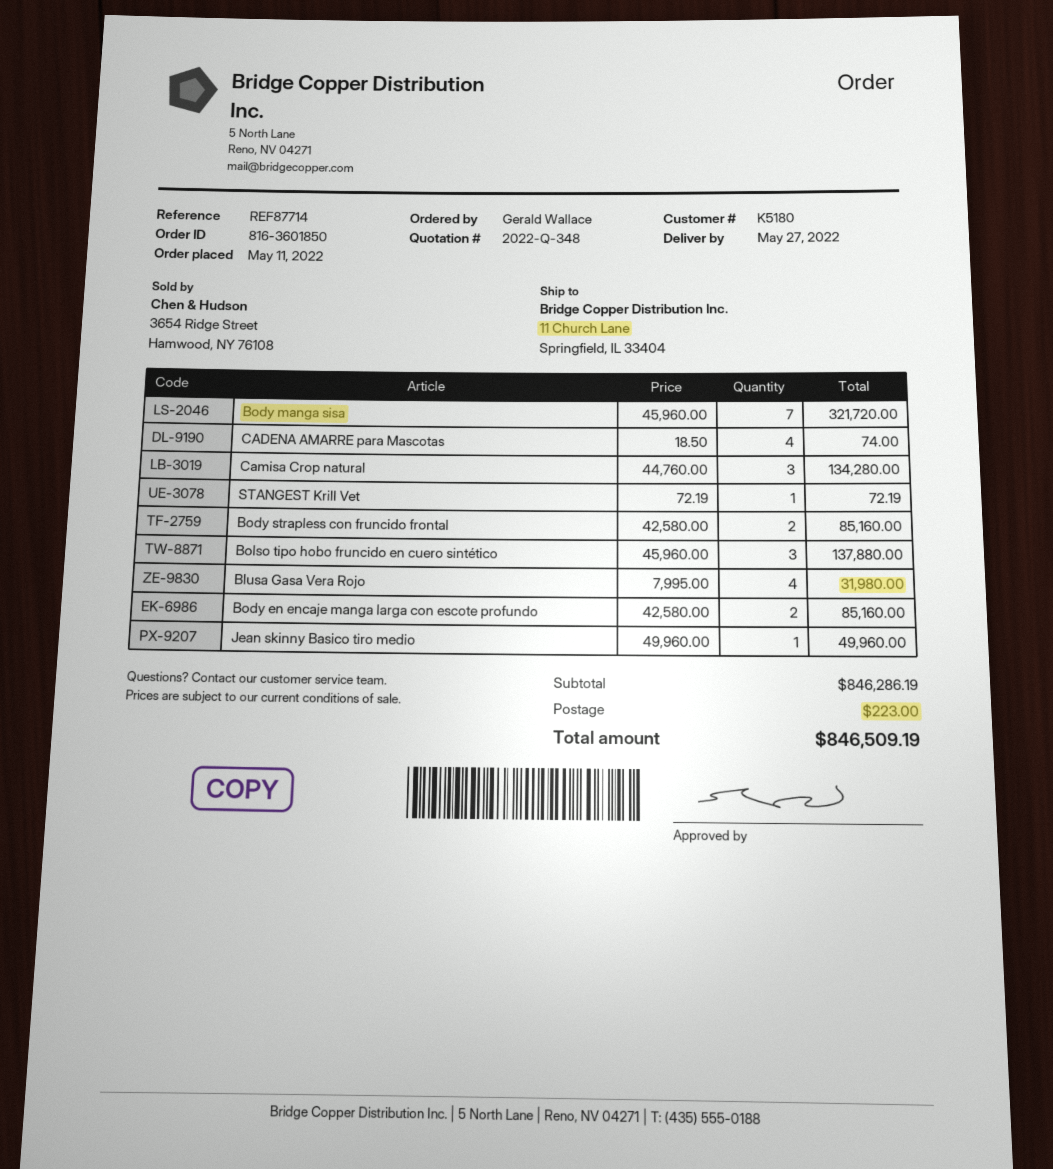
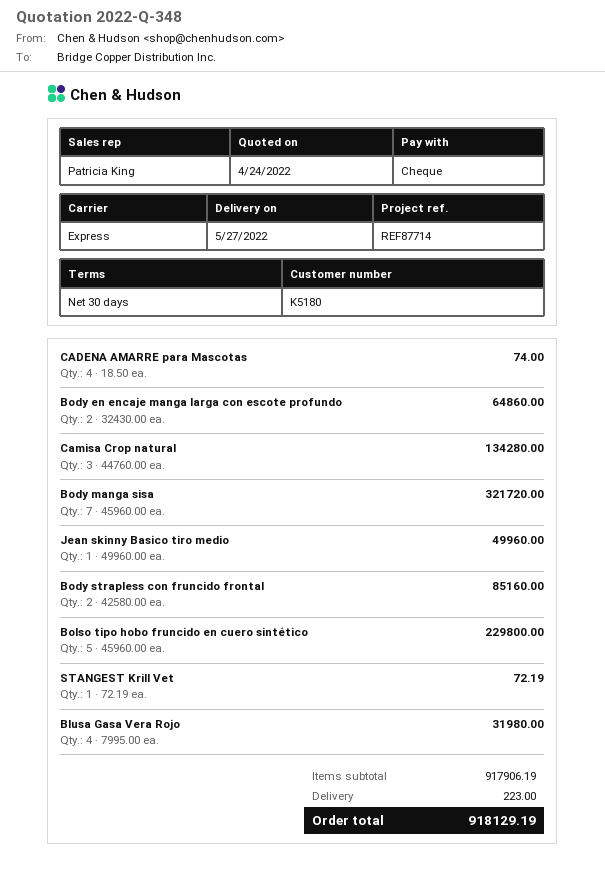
Bolso tipo hobo fruncido en cuero sintético: 3 x 45960.00 = 137880.00 -> 5 x 45960.00 = 229800.00
Body en encaje manga larga con escote profundo: 2 x 42580.00 = 85160.00 -> 2 x 32430.00 = 64860.00
subtotal: 846286.19 -> 917906.19
total: 846509.19 -> 918129.19

